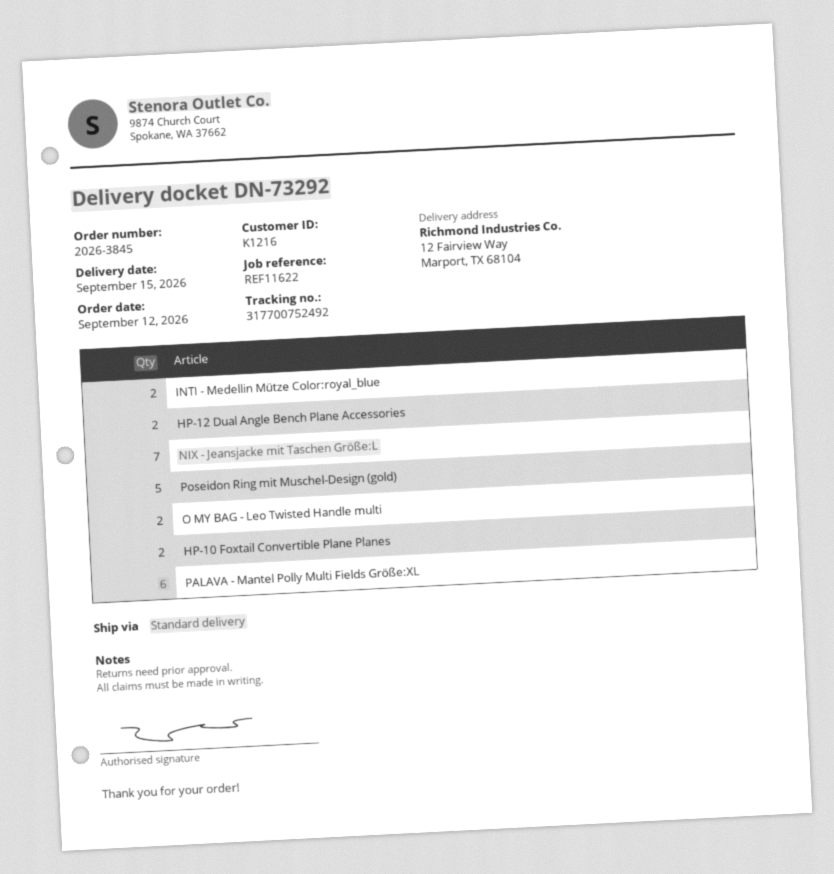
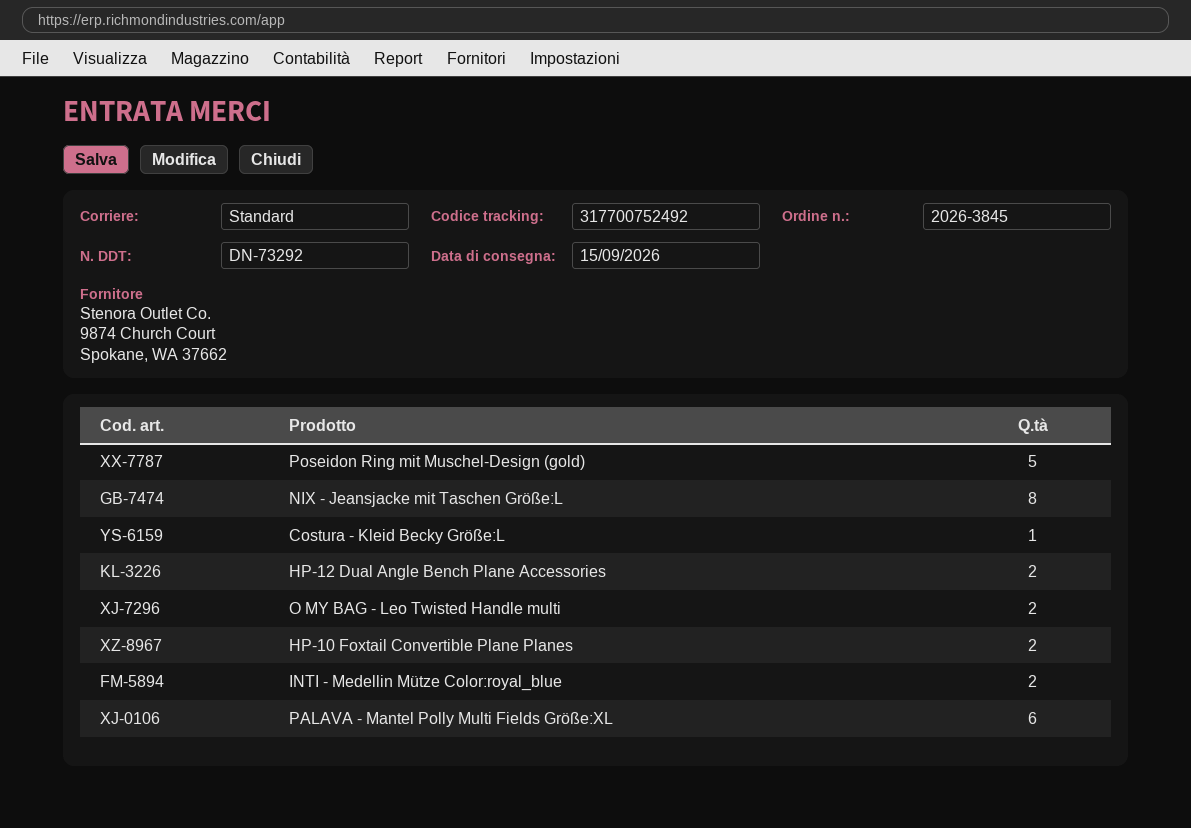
NIX - Jeansjacke mit Taschen Größe:L: 7 -> 8
Costura - Kleid Becky Größe:L: none -> 1

